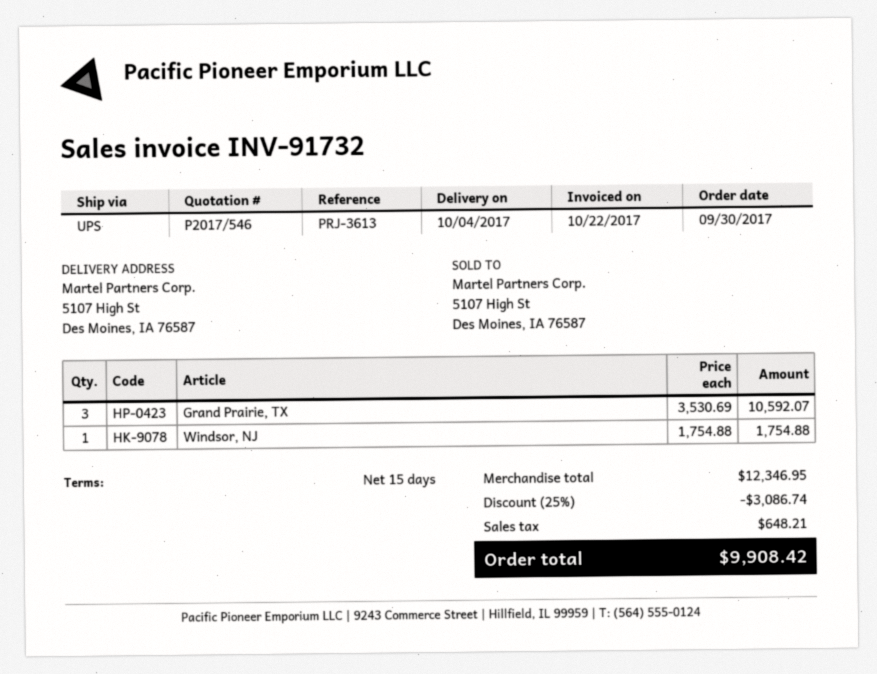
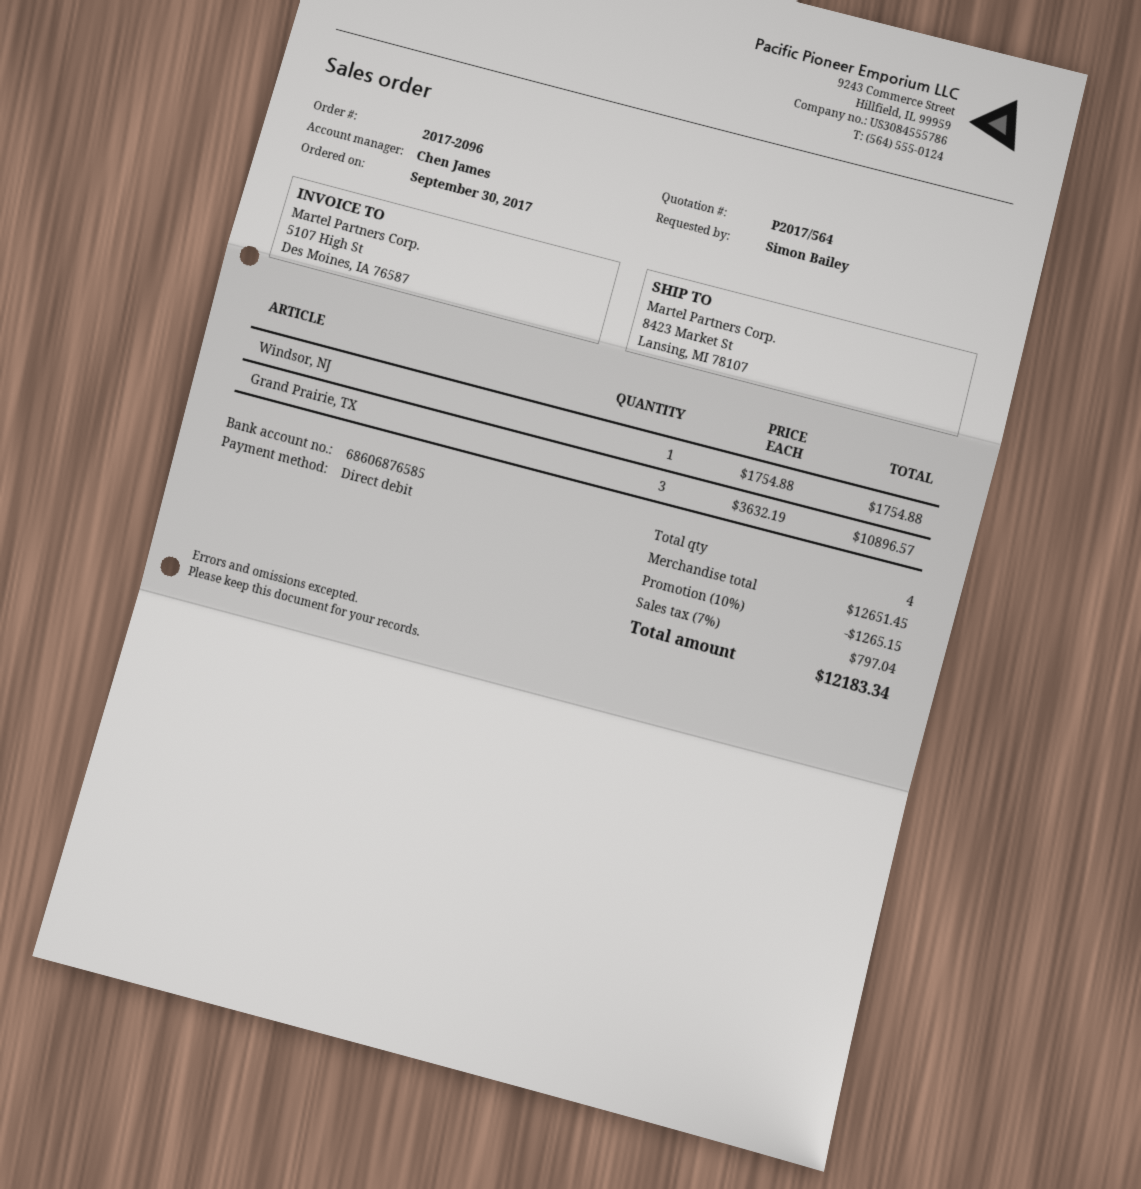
quote number: P2017/546 -> P2017/564
ship to: 5107 High St, Des Moines, IA 76587 -> 8423 Market St, Lansing, MI 78107
Grand Prairie, TX: 3 x 3530.69 = 10592.07 -> 3 x 3632.19 = 10896.57
subtotal: 12346.95 -> 12651.45
discount: 25% = 3086.74 -> 10% = 1265.15
tax: 648.21 -> 797.04
total: 9908.42 -> 12183.34

